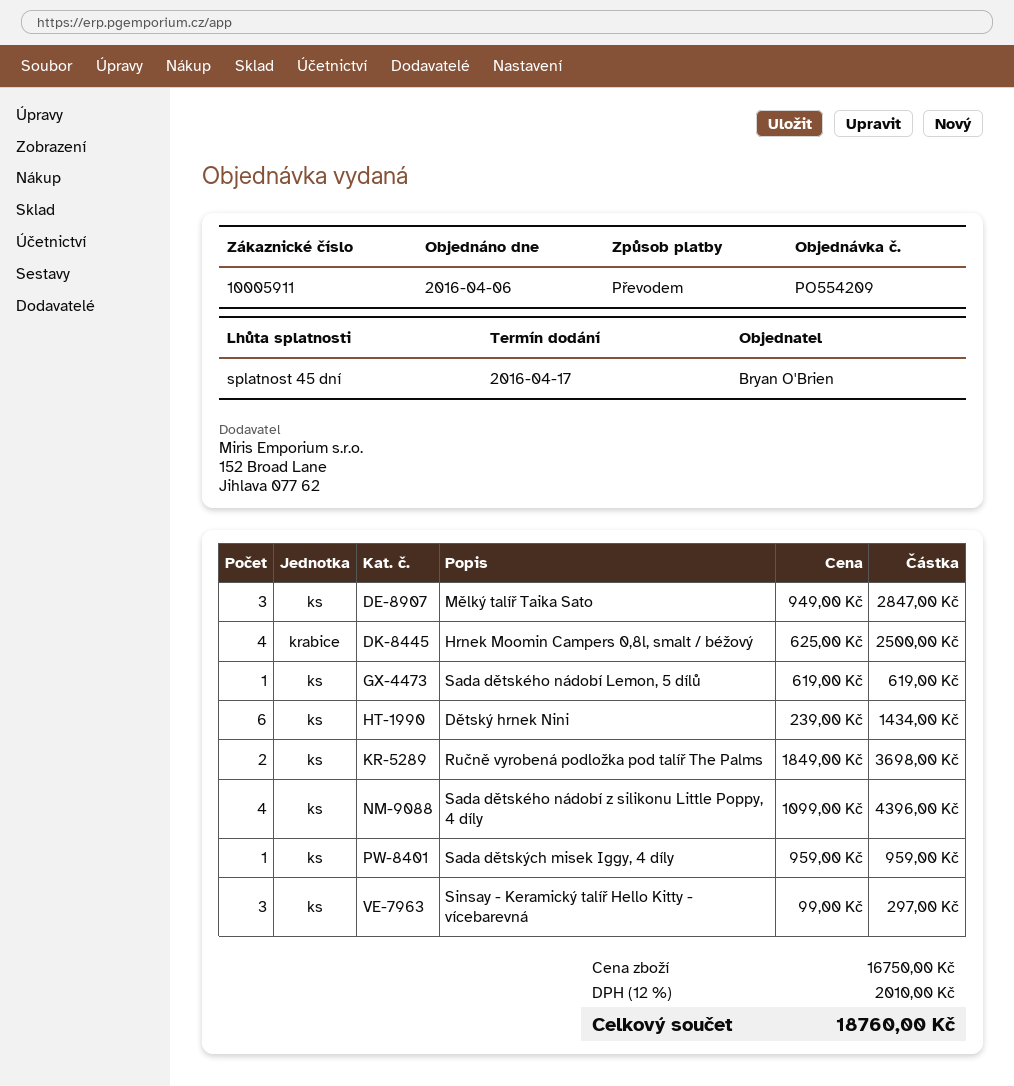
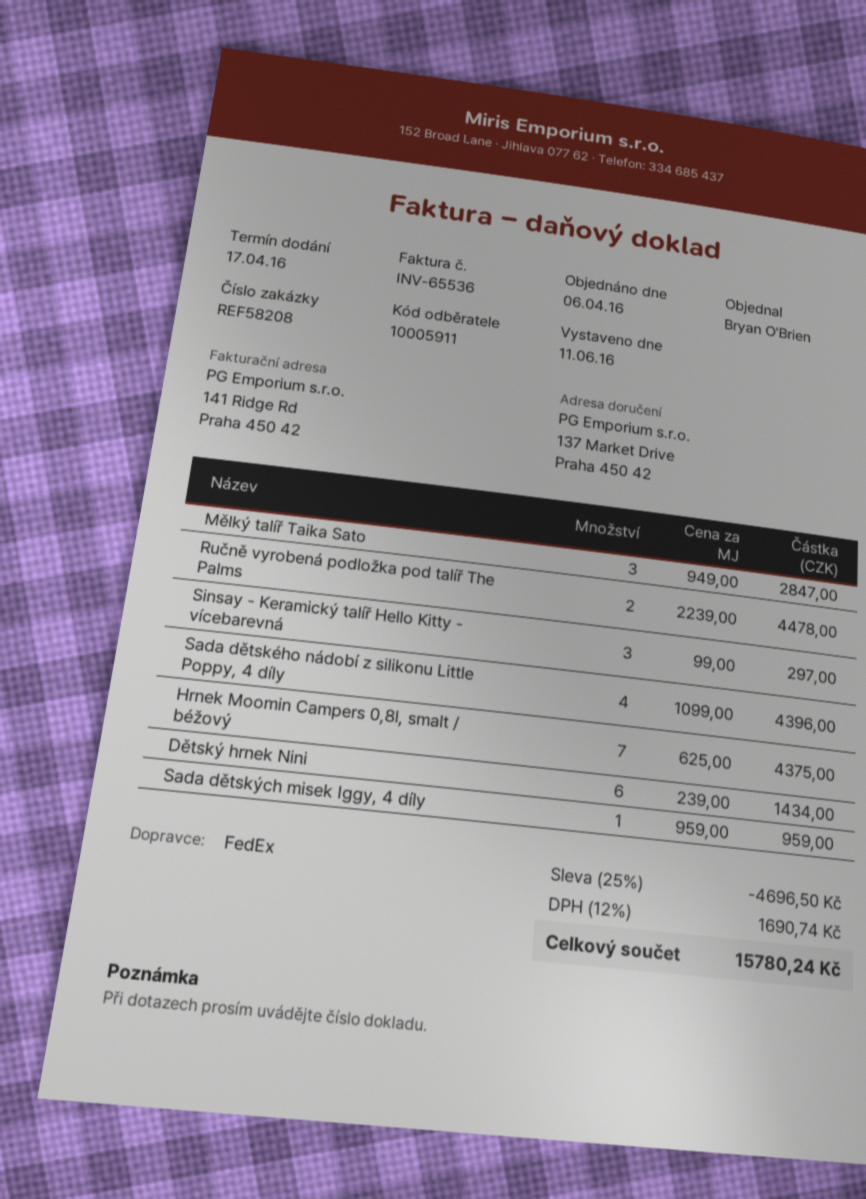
Hrnek Moomin Campers 0,8l, smalt / béžový: 4 x 625.00 = 2500.00 -> 7 x 625.00 = 4375.00
Sada dětského nádobí Lemon, 5 dílů: 1 x 619.00 = 619.00 -> none
Ručně vyrobená podložka pod talíř The Palms: 2 x 1849.00 = 3698.00 -> 2 x 2239.00 = 4478.00
discount: none -> 25% = 4696.50
tax: 12% = 2010.00 -> 12% = 1690.74
total: 18760.00 -> 15780.24

